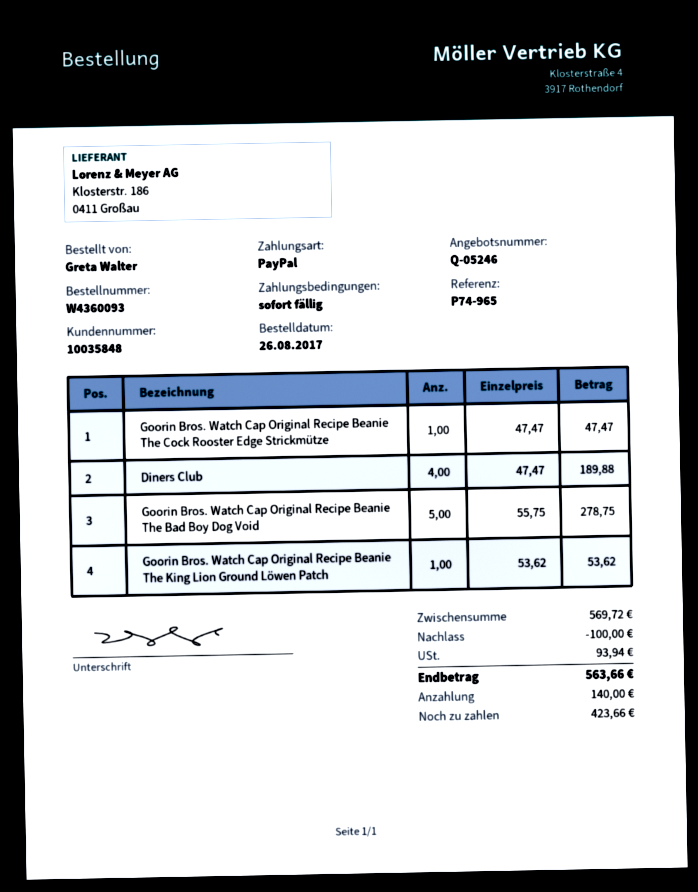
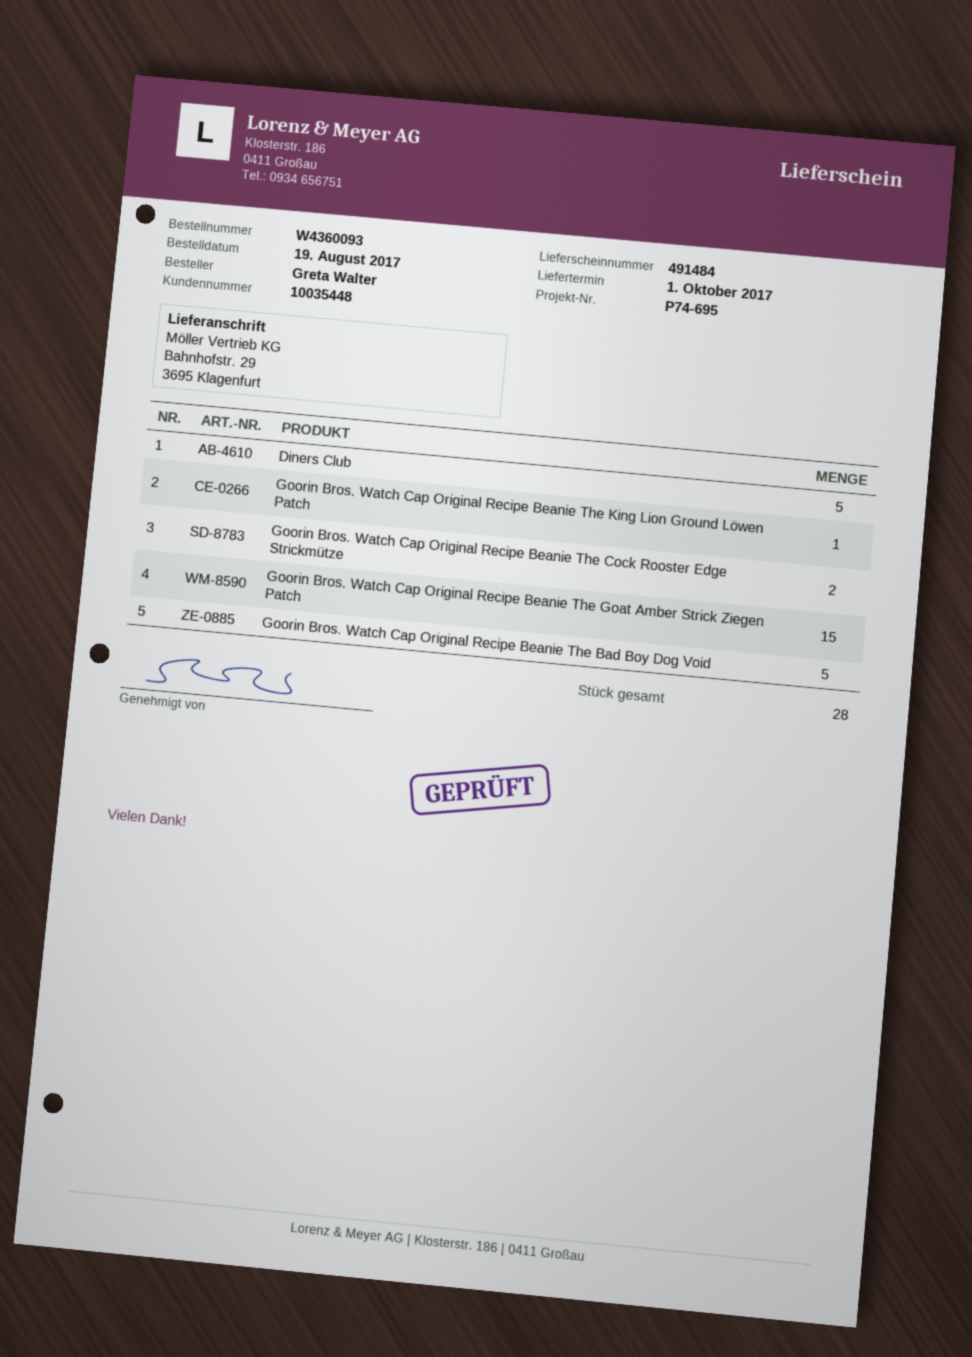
order date: 2017-08-26 -> 2017-08-19
customer number: 10035848 -> 10035448
reference: P74-965 -> P74-695
Goorin Bros. Watch Cap Original Recipe Beanie The Cock Rooster Edge Strickmütze: 1 -> 2
Diners Club: 4 -> 5
Goorin Bros. Watch Cap Original Recipe Beanie The Goat Amber Strick Ziegen Patch: none -> 15

